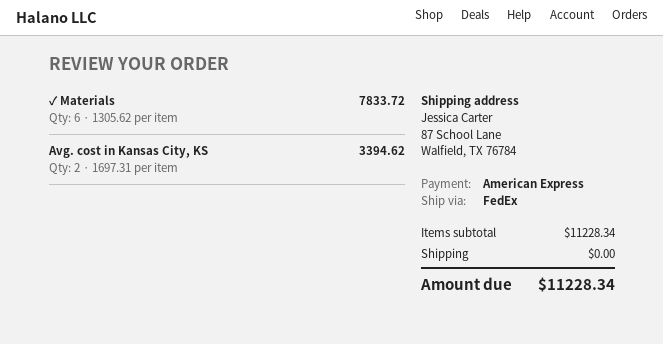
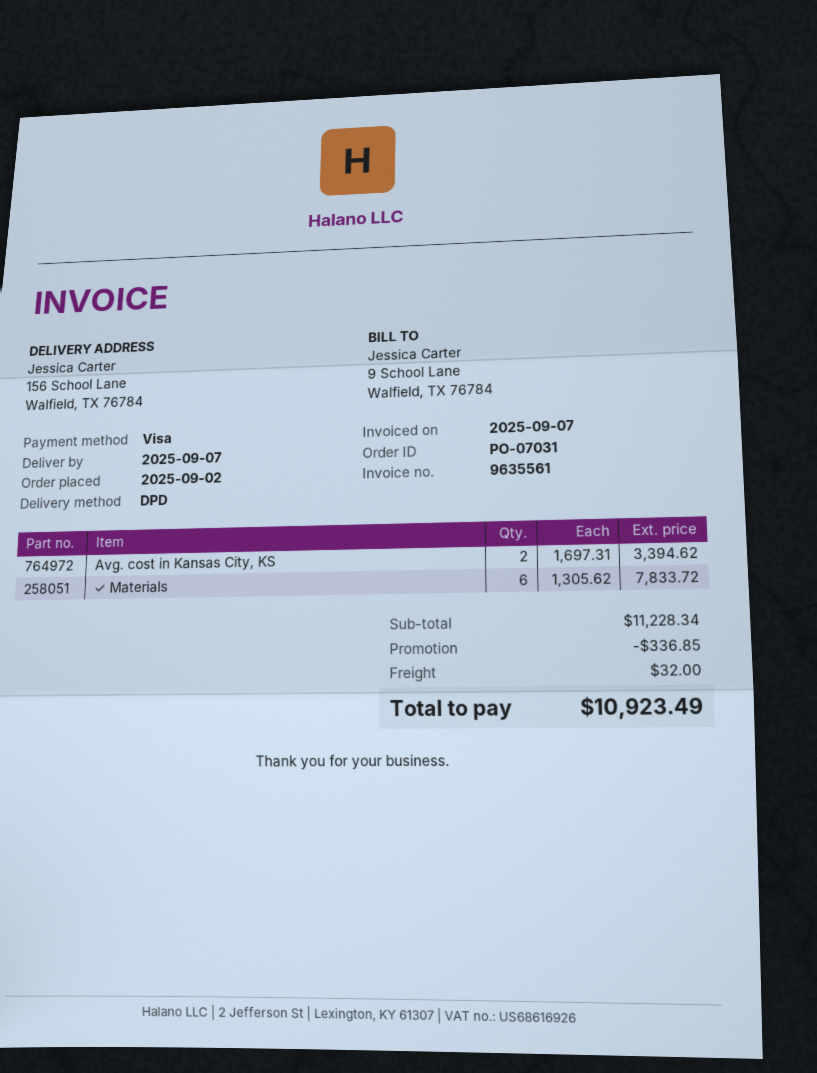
payment method: American Express -> Visa
shipping method: FedEx -> DPD
ship to: 87 School Lane, Walfield, TX 76784 -> 156 School Lane, Walfield, TX 76784
discount: none -> 336.85
shipping: 0.00 -> 32.00
total: 11228.34 -> 10923.49

